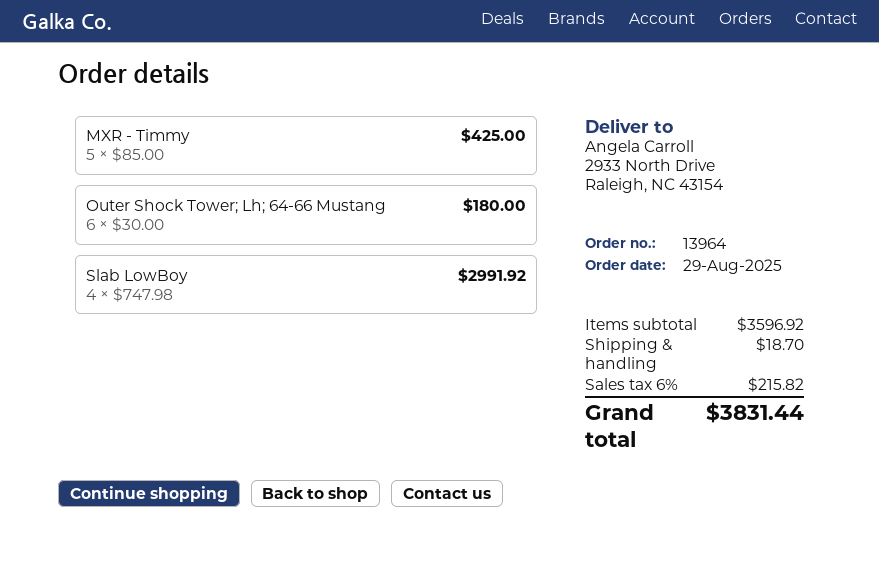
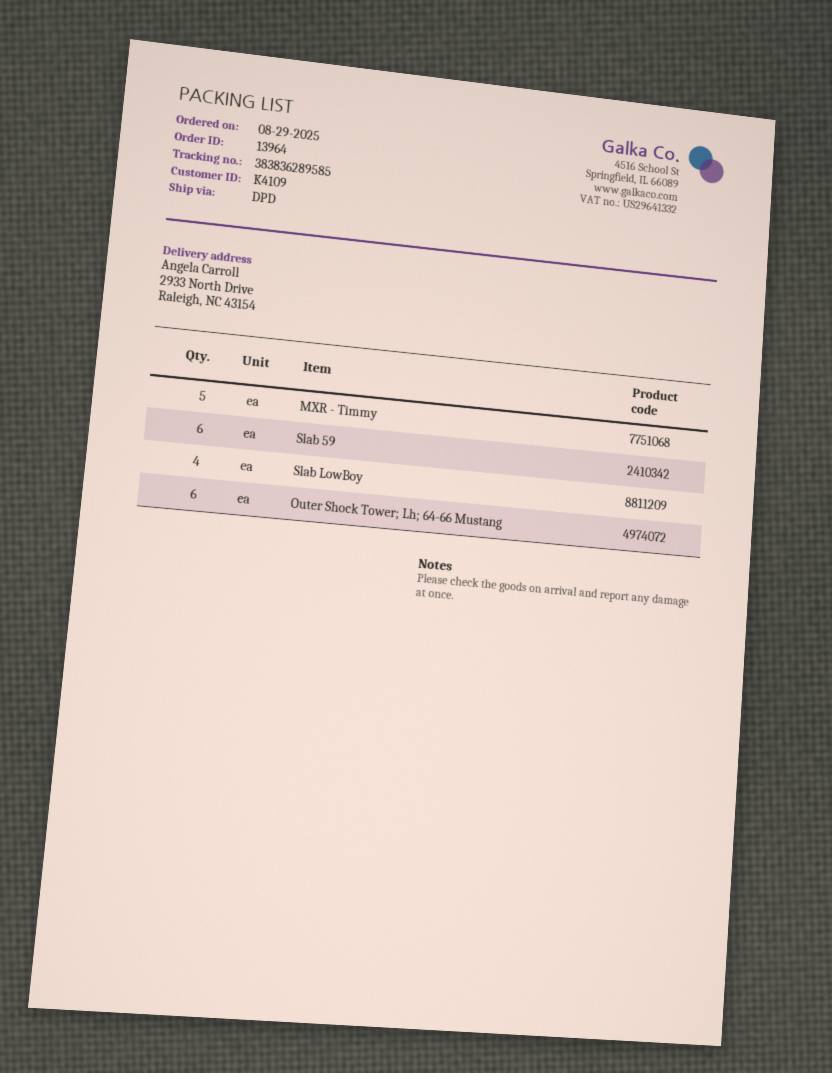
Slab 59: none -> 6

